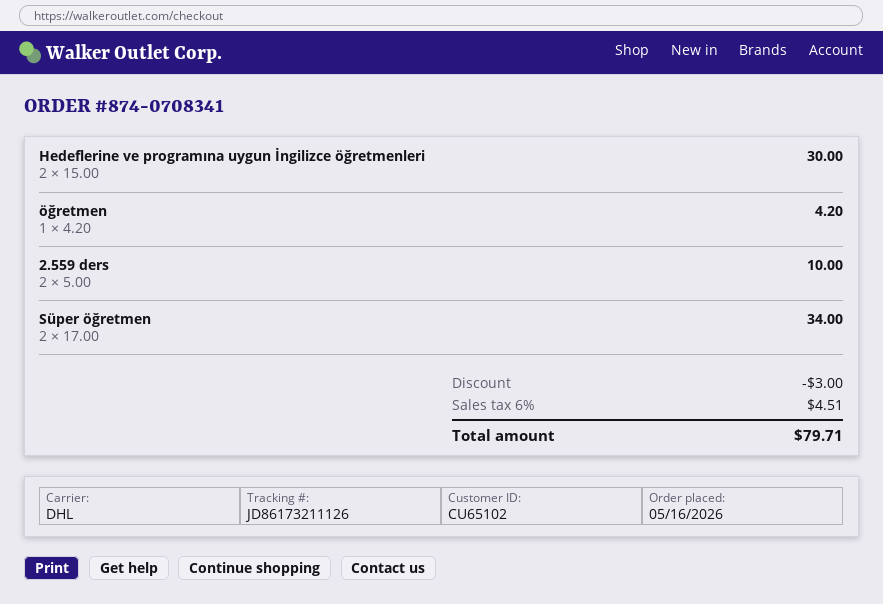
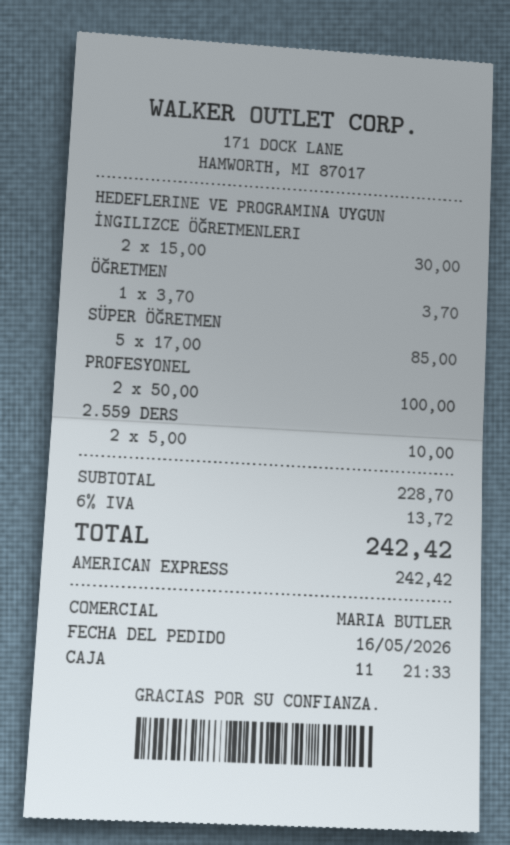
öğretmen: 1 x 4.20 = 4.20 -> 1 x 3.70 = 3.70
Süper öğretmen: 2 x 17.00 = 34.00 -> 5 x 17.00 = 85.00
PROFESYONEL: none -> 2 x 50.00 = 100.00
discount: 3.00 -> none
tax: 6% = 4.51 -> 6% = 13.72
total: 79.71 -> 242.42

